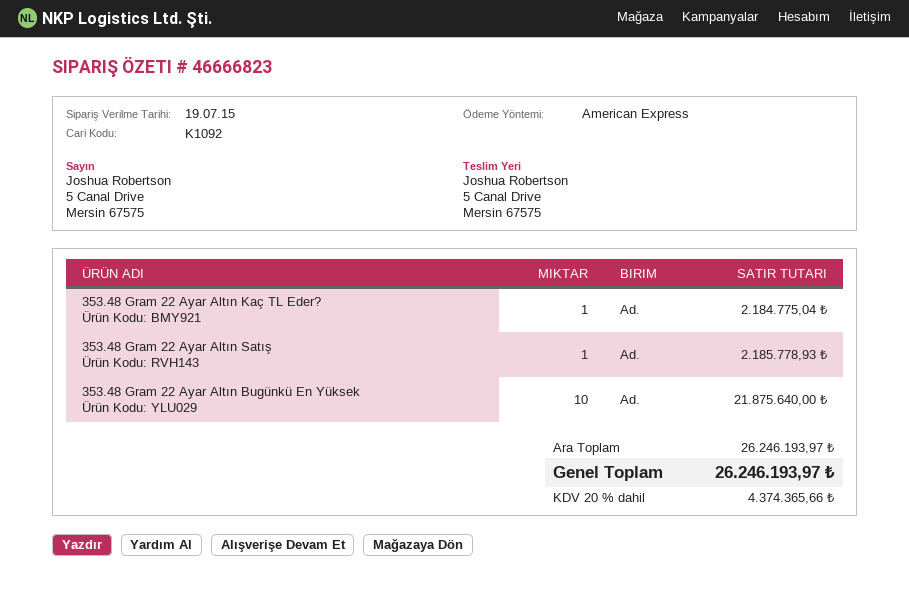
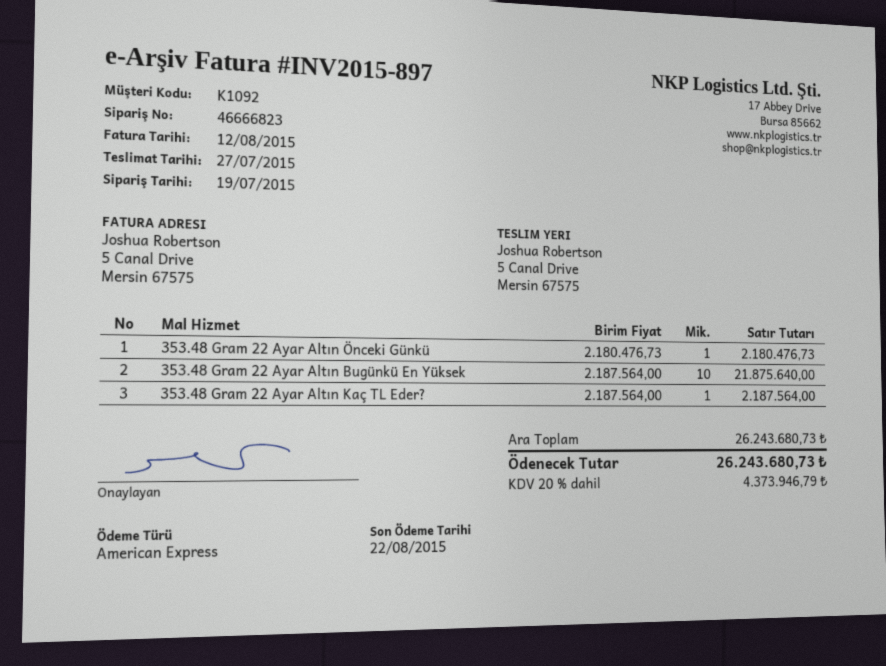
353.48 Gram 22 Ayar Altın Kaç TL Eder?: 1 for 2184775.04 -> 1 for 2187564.00
353.48 Gram 22 Ayar Altın Satış: 1 for 2185778.93 -> none
353.48 Gram 22 Ayar Altın Önceki Günkü: none -> 1 for 2180476.73
subtotal: 26246193.97 -> 26243680.73
tax: 20% = 4374365.66 -> 20% = 4373946.79
total: 26246193.97 -> 26243680.73

